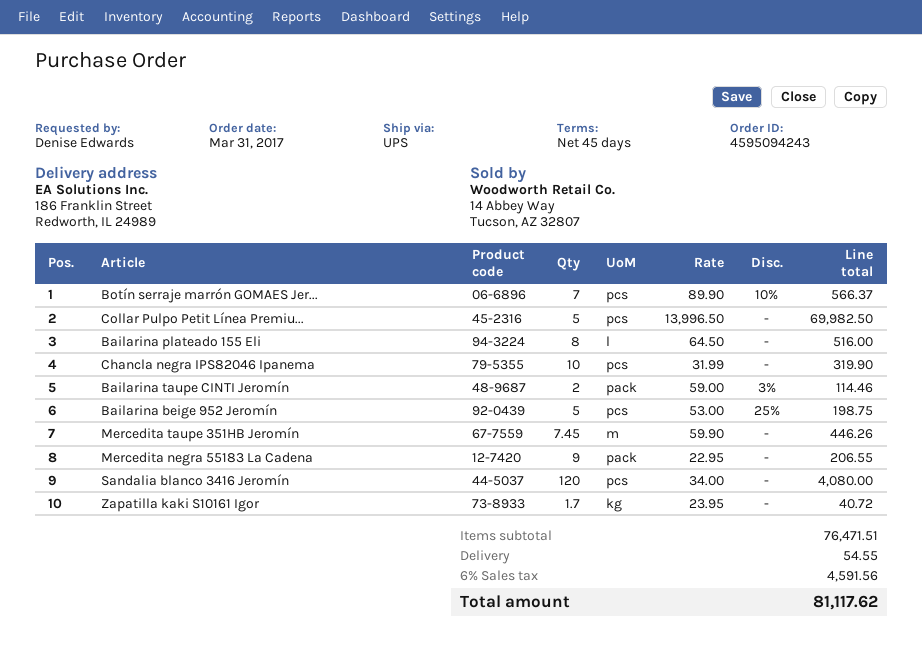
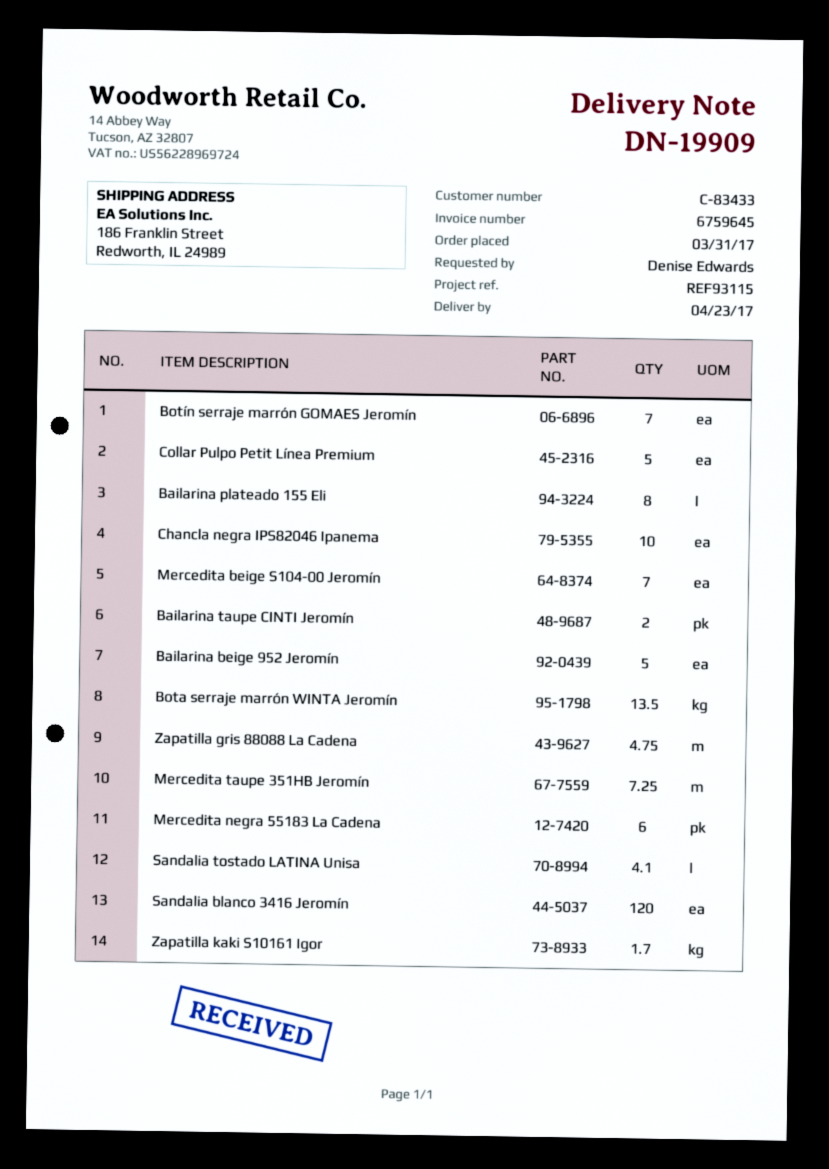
Mercedita taupe 351HB Jeromín: 7.45 -> 7.25
Mercedita negra 55183 La Cadena: 9 -> 6
Mercedita beige S104-00 Jeromín: none -> 7
Bota serraje marrón WINTA Jeromín: none -> 13.5
Zapatilla gris 88088 La Cadena: none -> 4.75
Sandalia tostado LATINA Unisa: none -> 4.1

